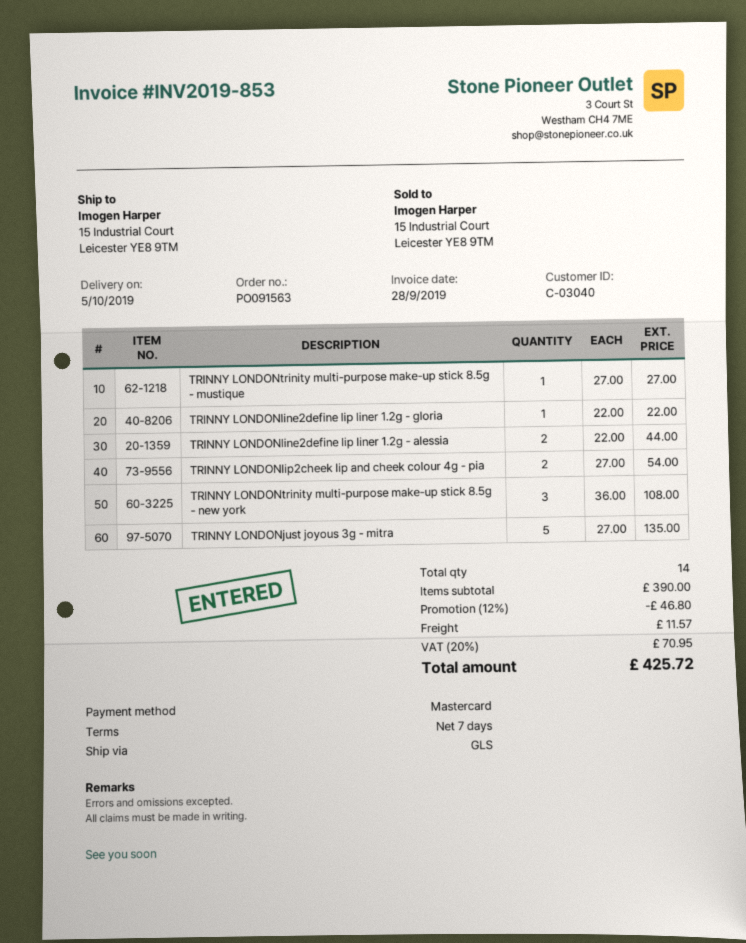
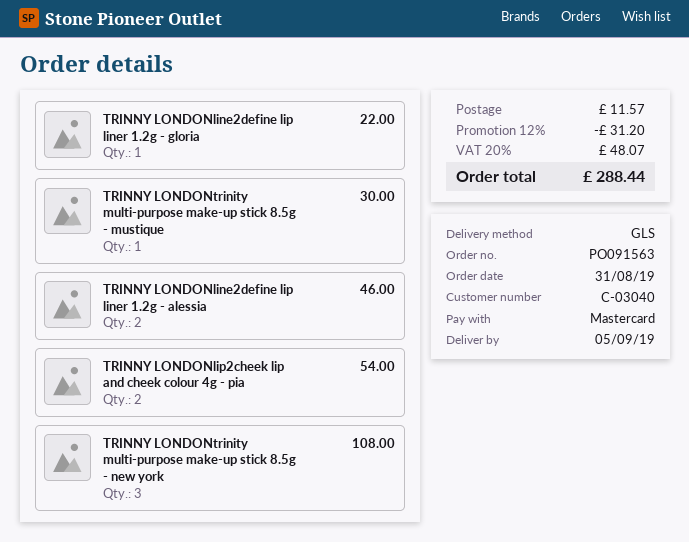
delivery date: 2019-10-05 -> 2019-09-05
TRINNY LONDONtrinity multi-purpose make-up stick 8.5g - mustique: 1 for 27.00 -> 1 for 30.00
TRINNY LONDONline2define lip liner 1.2g - alessia: 2 for 44.00 -> 2 for 46.00
TRINNY LONDONjust joyous 3g - mitra: 5 for 135.00 -> none
discount: 12% = 46.80 -> 12% = 31.20
tax: 20% = 70.95 -> 20% = 48.07
total: 425.72 -> 288.44

